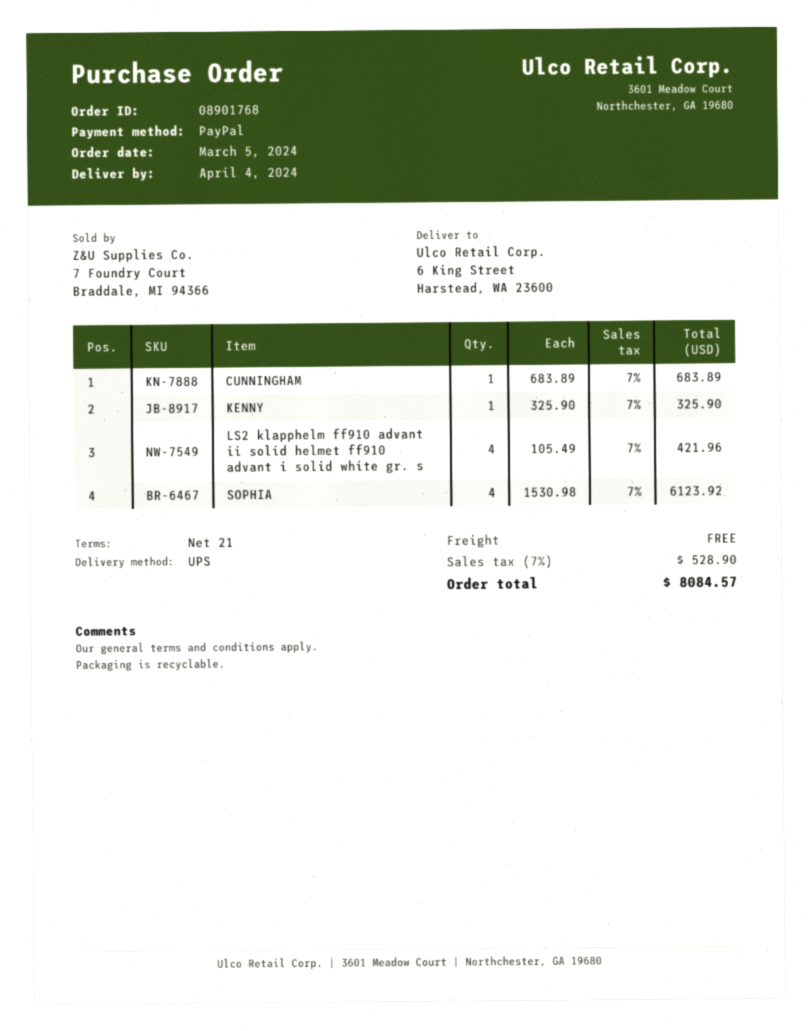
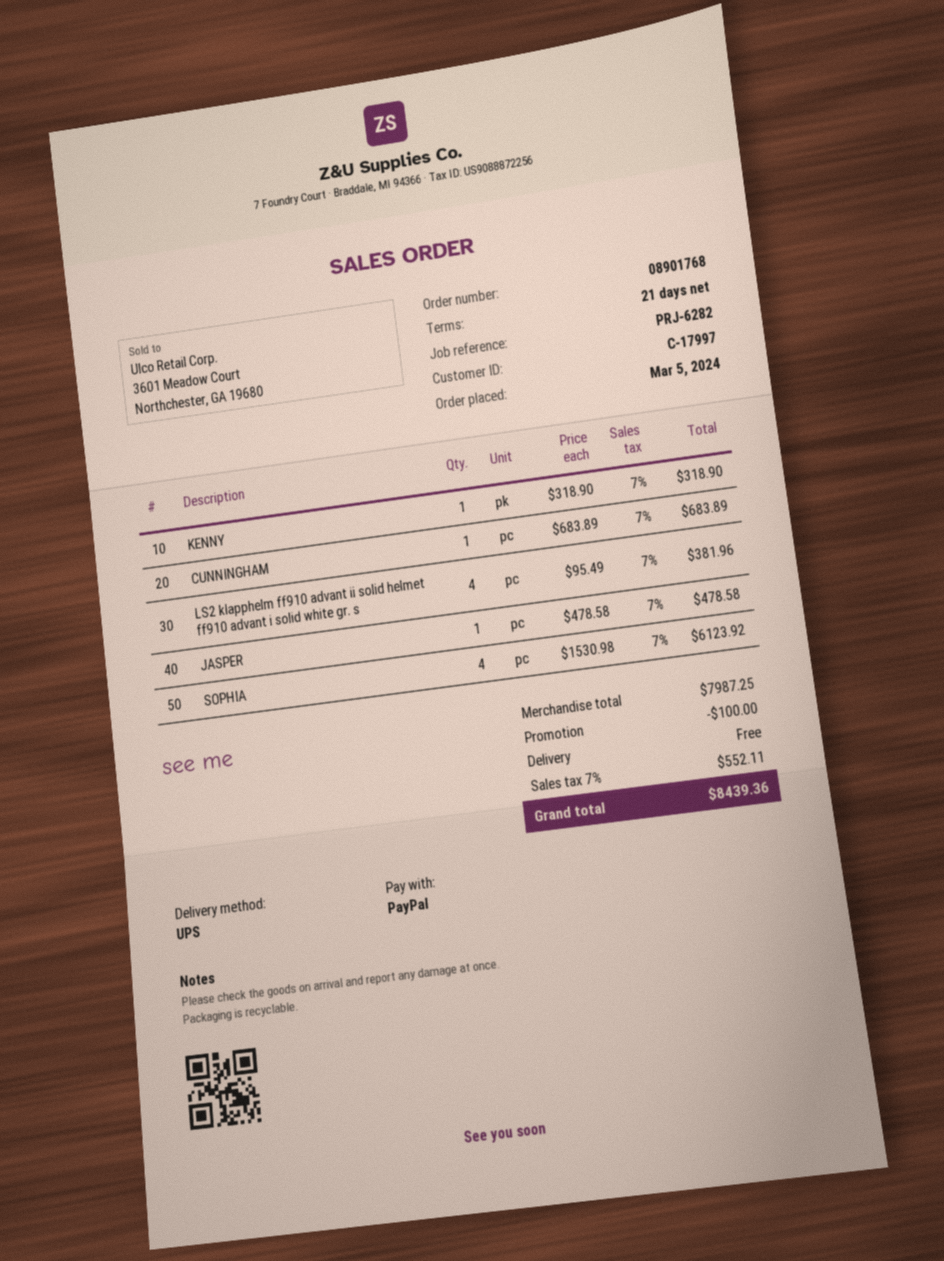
KENNY: 1 x 325.90 = 325.90 -> 1 x 318.90 = 318.90
LS2 klapphelm ff910 advant ii solid helmet ff910 advant i solid white gr. s: 4 x 105.49 = 421.96 -> 4 x 95.49 = 381.96
JASPER: none -> 1 x 478.58 = 478.58
discount: none -> 100.00
tax: 7% = 528.90 -> 7% = 552.11
total: 8084.57 -> 8439.36

